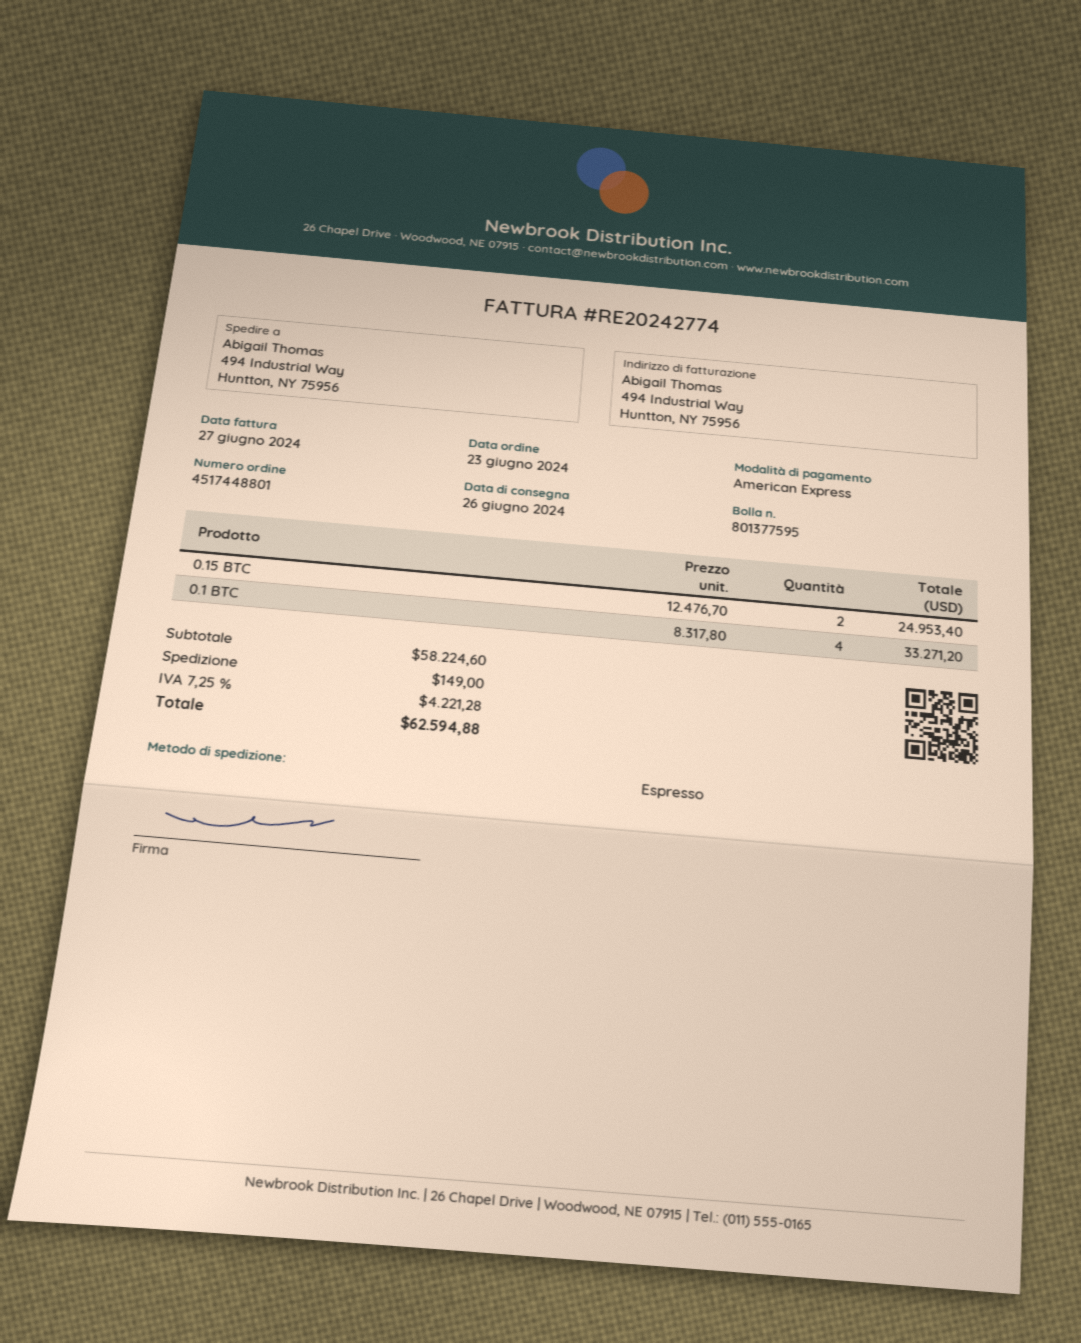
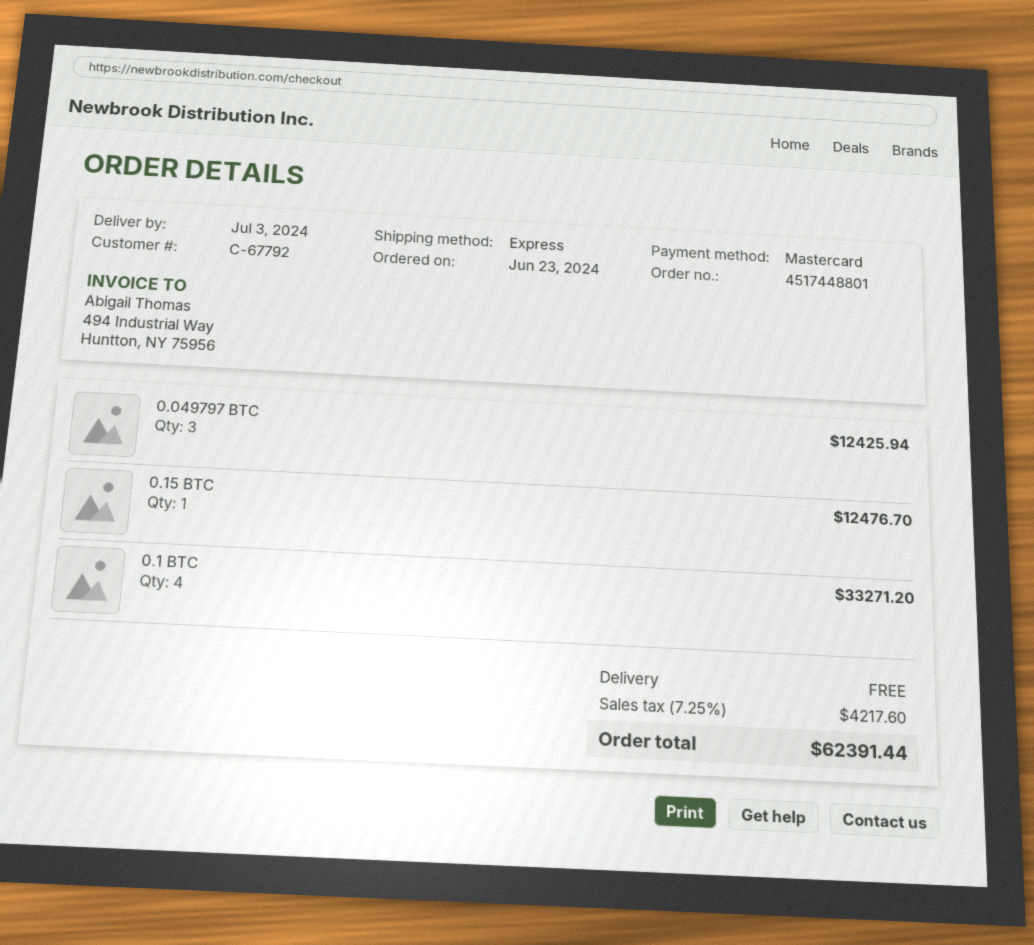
delivery date: 2024-06-26 -> 2024-07-03
payment method: American Express -> Mastercard
0.15 BTC: 2 for 24953.40 -> 1 for 12476.70
0.049797 BTC: none -> 3 for 12425.94
shipping: 149.00 -> 0.00
tax: 7.25% = 4221.28 -> 7.25% = 4217.60
total: 62594.88 -> 62391.44

